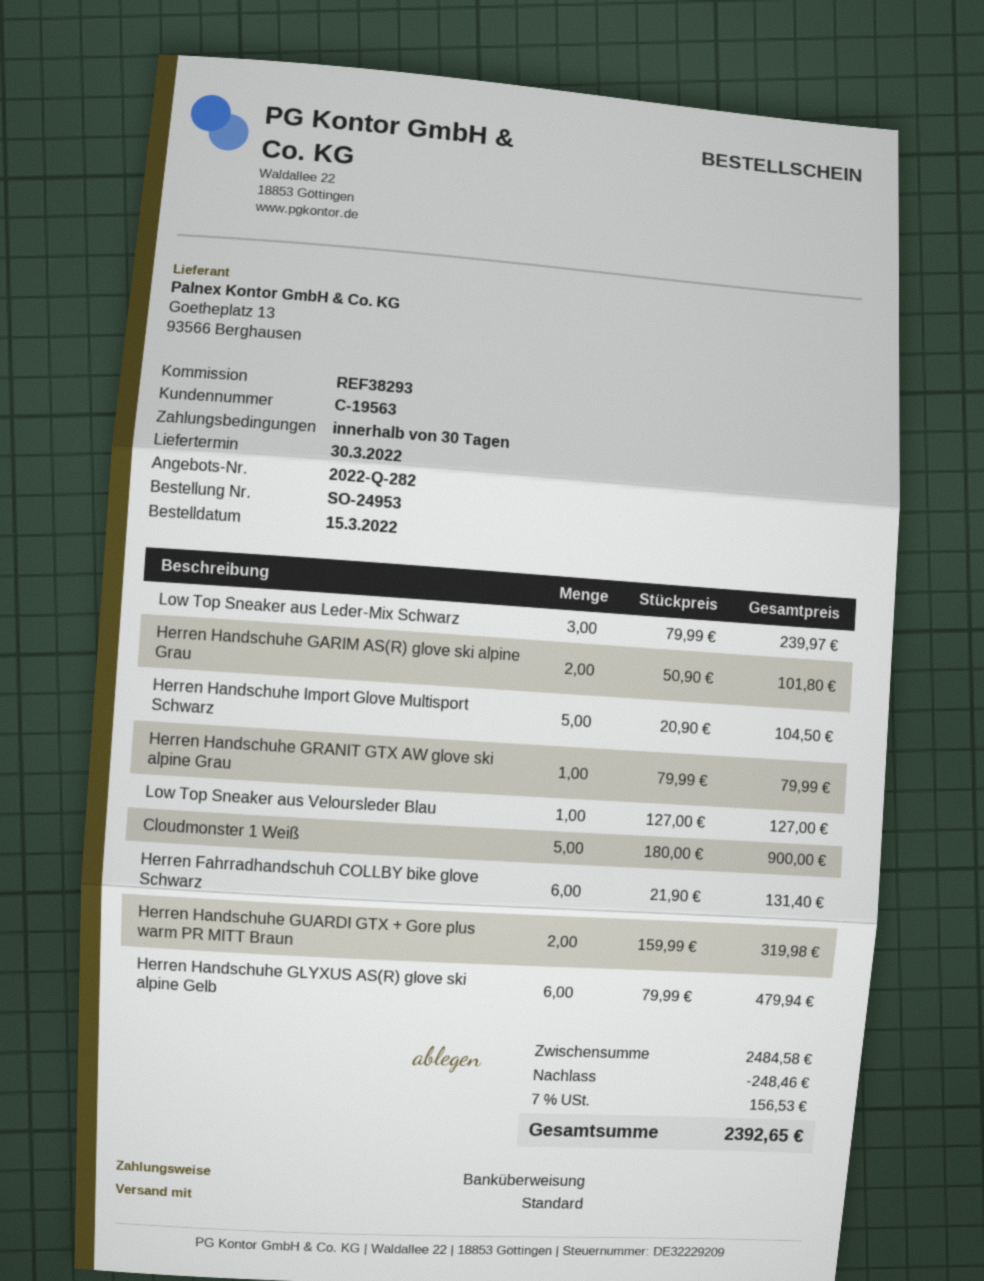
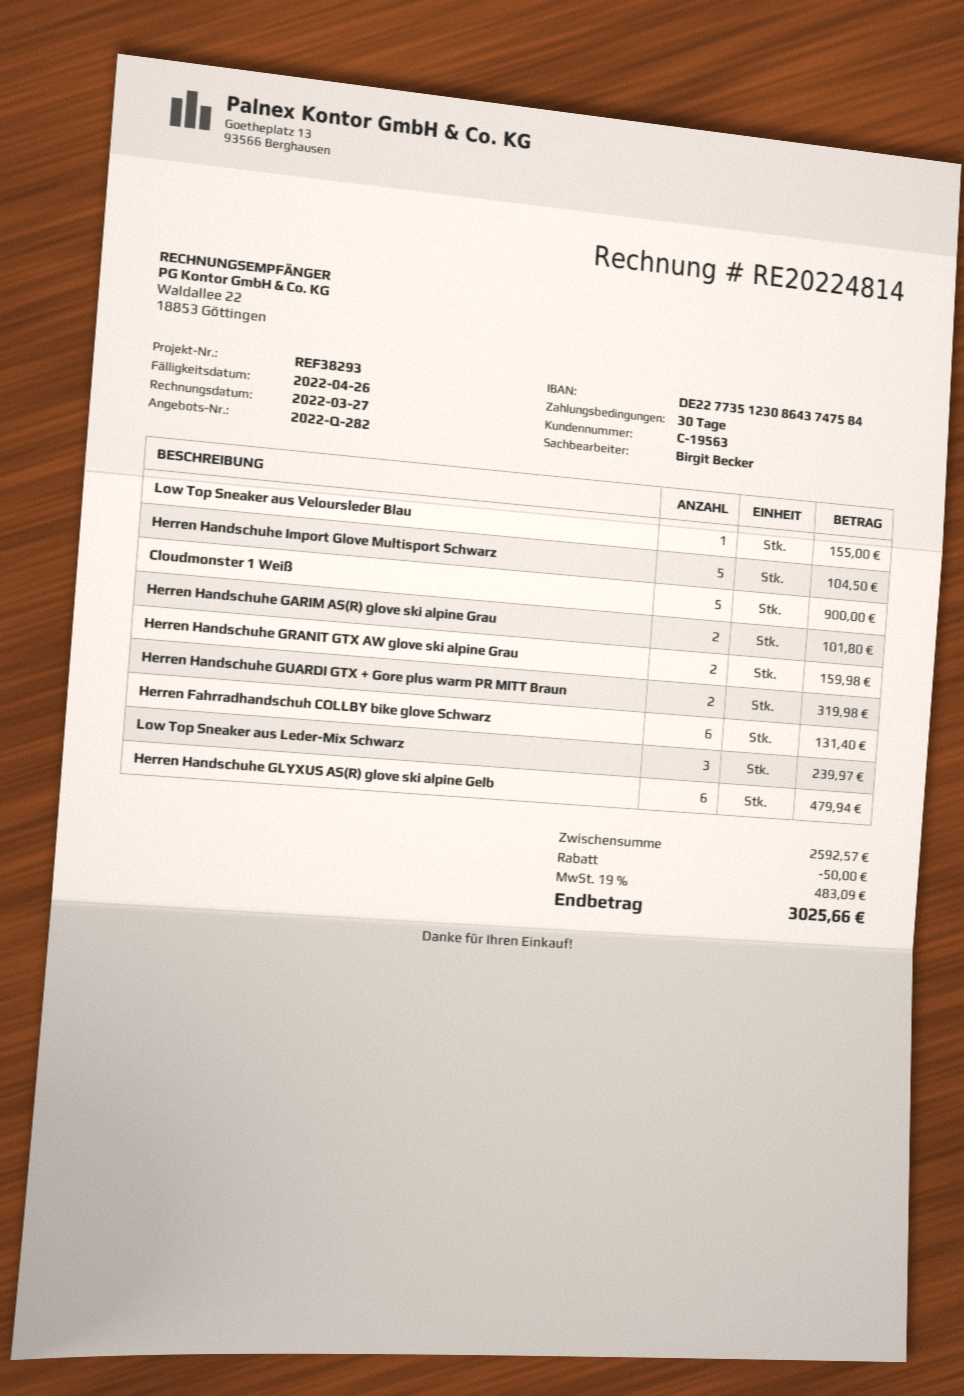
Herren Handschuhe GRANIT GTX AW glove ski alpine Grau: 1 for 79.99 -> 2 for 159.98
Low Top Sneaker aus Veloursleder Blau: 1 for 127.00 -> 1 for 155.00
subtotal: 2484.58 -> 2592.57
discount: 248.46 -> 50.00
tax: 7% = 156.53 -> 19% = 483.09
total: 2392.65 -> 3025.66

